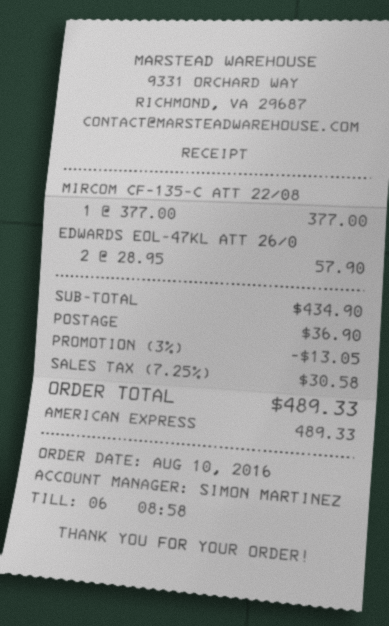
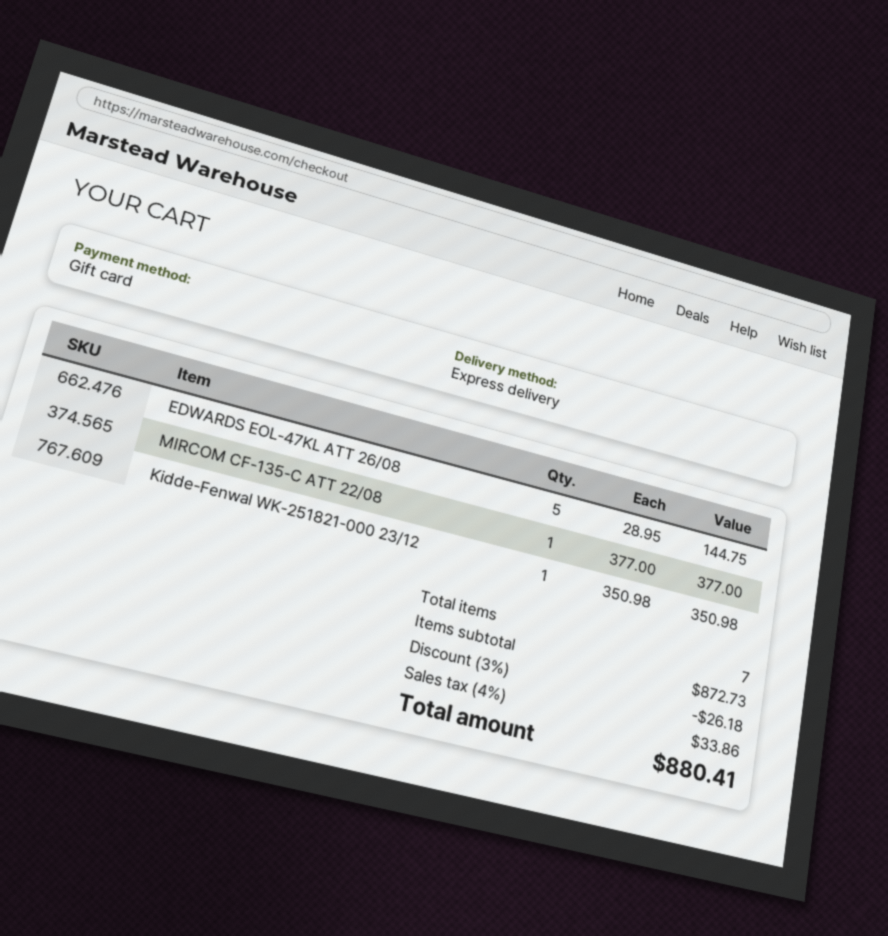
payment method: American Express -> gift card
EDWARDS EOL-47KL ATT 26/0: 2 x 28.95 = 57.90 -> 5 x 28.95 = 144.75
Kidde-Fenwal WK-251821-000 23/12: none -> 1 x 350.98 = 350.98
subtotal: 434.90 -> 872.73
discount: 3% = 13.05 -> 3% = 26.18
shipping: 36.90 -> none
tax: 7.25% = 30.58 -> 4% = 33.86
total: 489.33 -> 880.41

